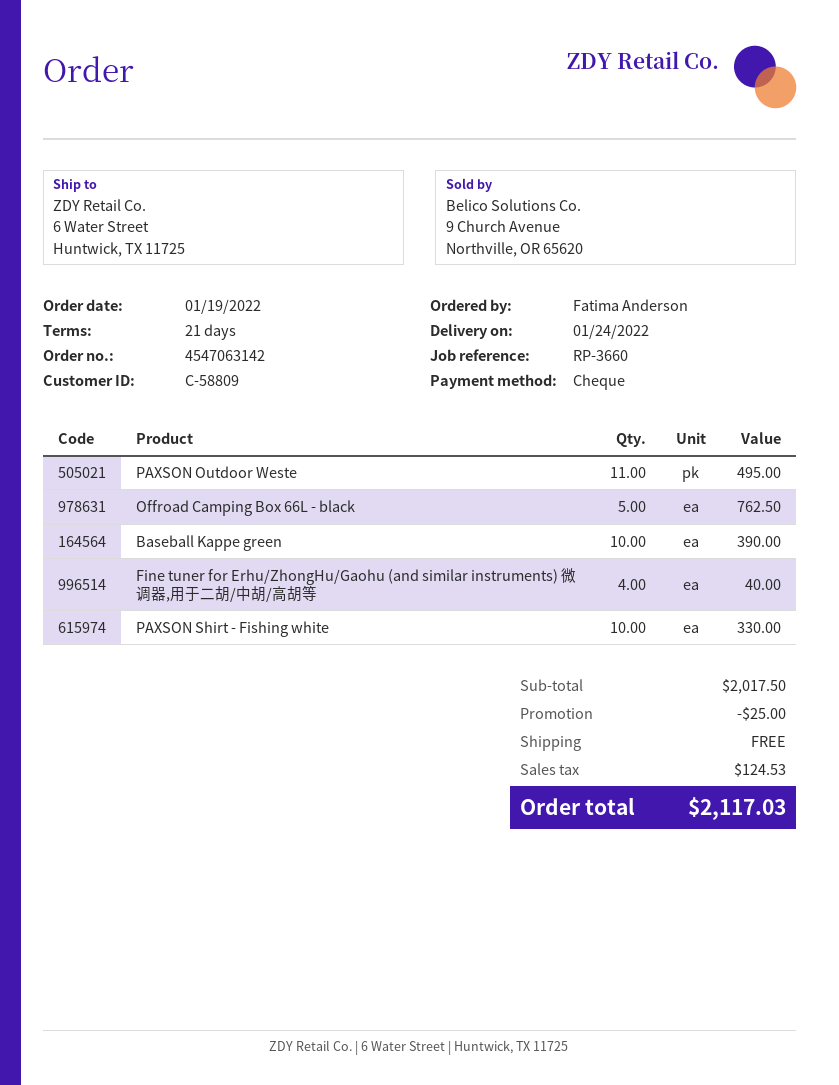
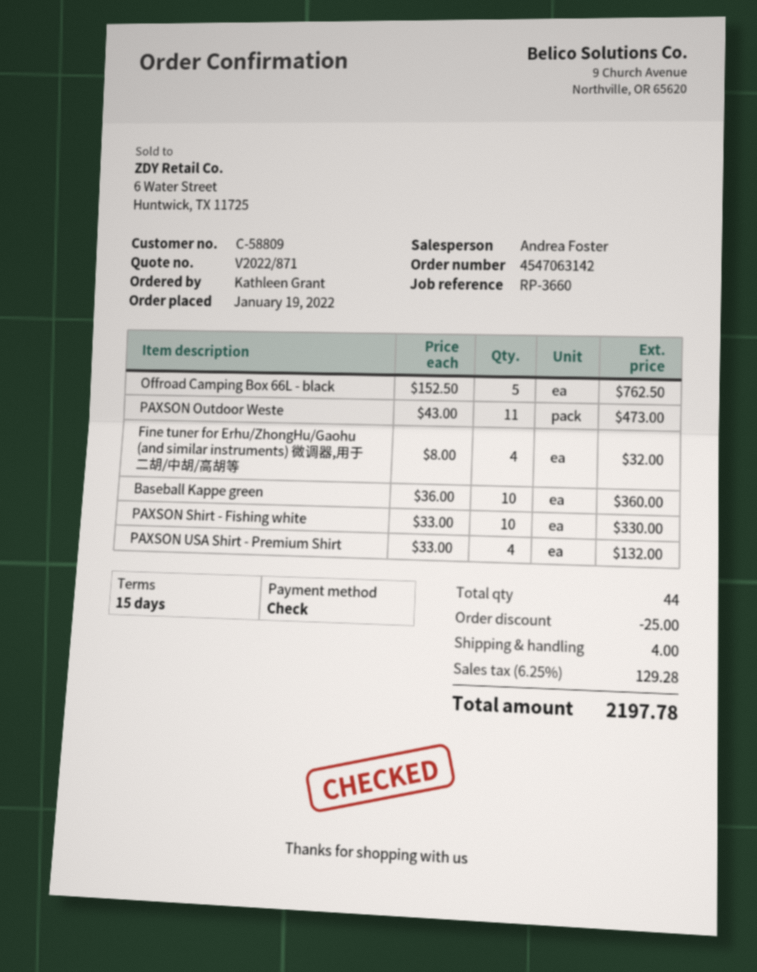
payment terms: 21 days -> 15 days
ordered by: Fatima Anderson -> Kathleen Grant
PAXSON Outdoor Weste: 11 for 495.00 -> 11 for 473.00
Baseball Kappe green: 10 for 390.00 -> 10 for 360.00
Fine tuner for Erhu/ZhongHu/Gaohu (and similar instruments) 微调器,用于二胡/中胡/高胡等: 4 for 40.00 -> 4 for 32.00
PAXSON USA Shirt - Premium Shirt: none -> 4 for 132.00
shipping: 0.00 -> 4.00
tax: 124.53 -> 129.28
total: 2117.03 -> 2197.78

